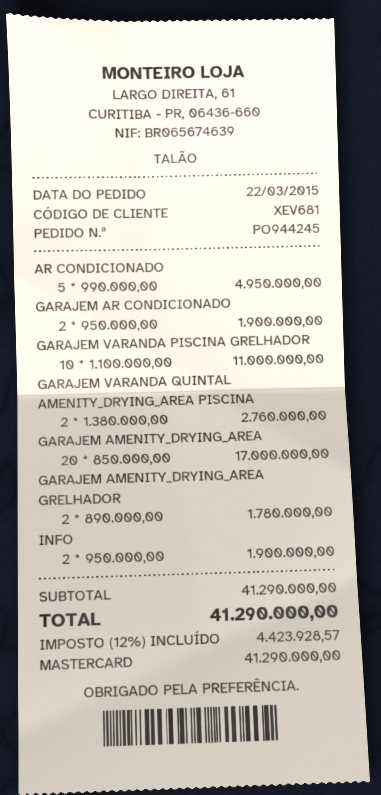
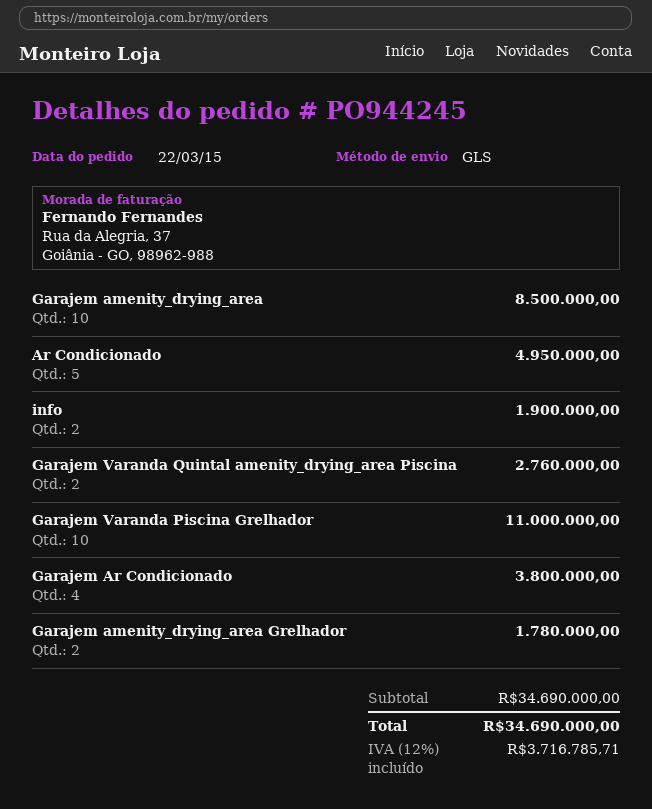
GARAJEM AR CONDICIONADO: 2 for 1900000.00 -> 4 for 3800000.00
GARAJEM AMENITY_DRYING_AREA: 20 for 17000000.00 -> 10 for 8500000.00
subtotal: 41290000.00 -> 34690000.00
tax: 12% = 4423928.57 -> 12% = 3716785.71
total: 41290000.00 -> 34690000.00

